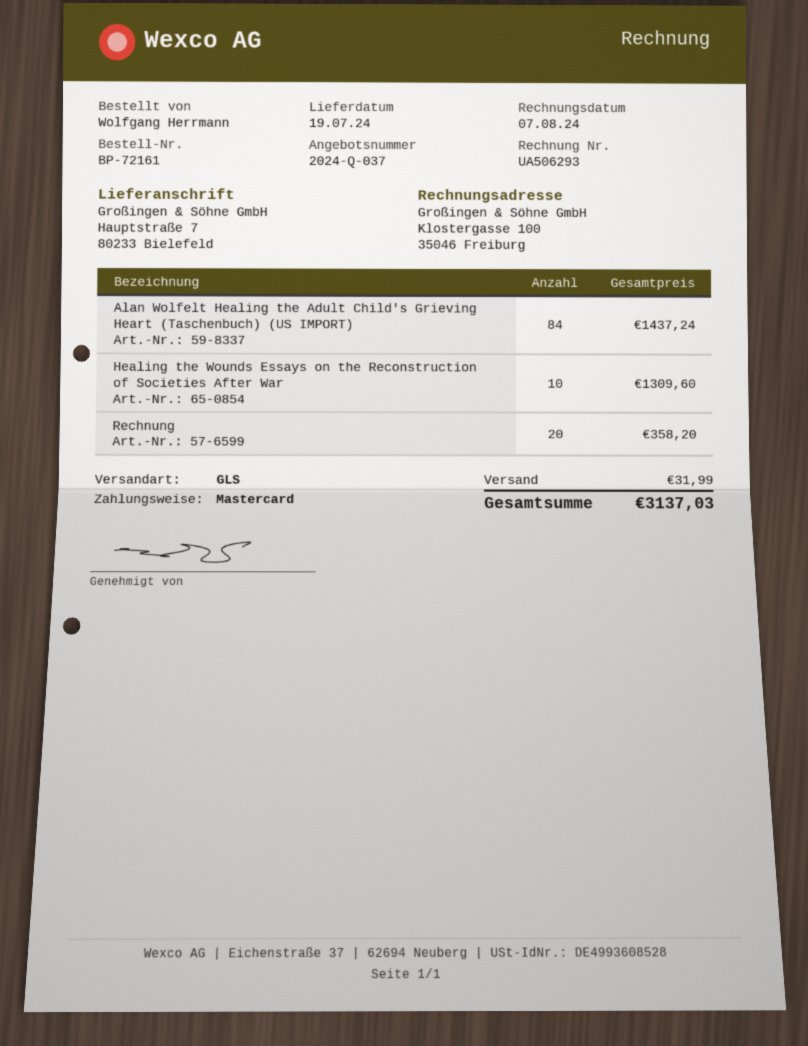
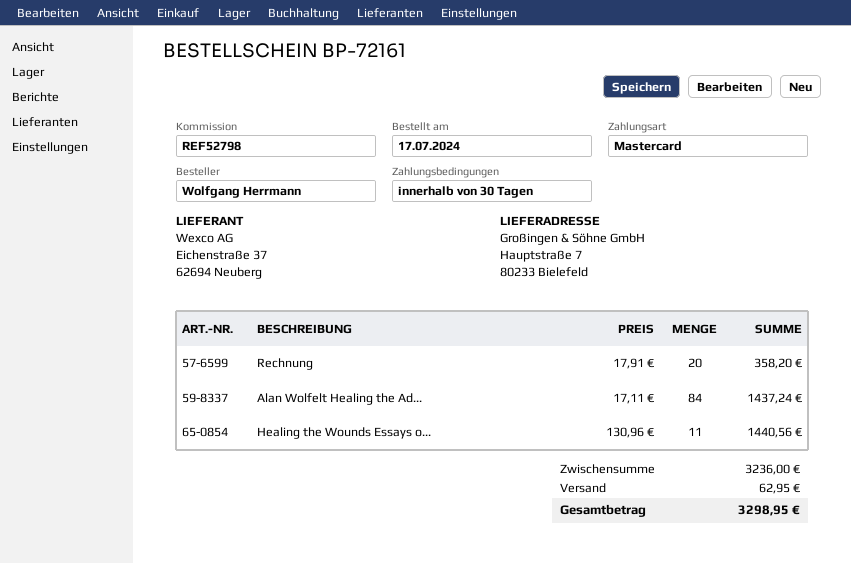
Healing the Wounds Essays on the Reconstruction of Societies After War: 10 for 1309.60 -> 11 for 1440.56
shipping: 31.99 -> 62.95
total: 3137.03 -> 3298.95

